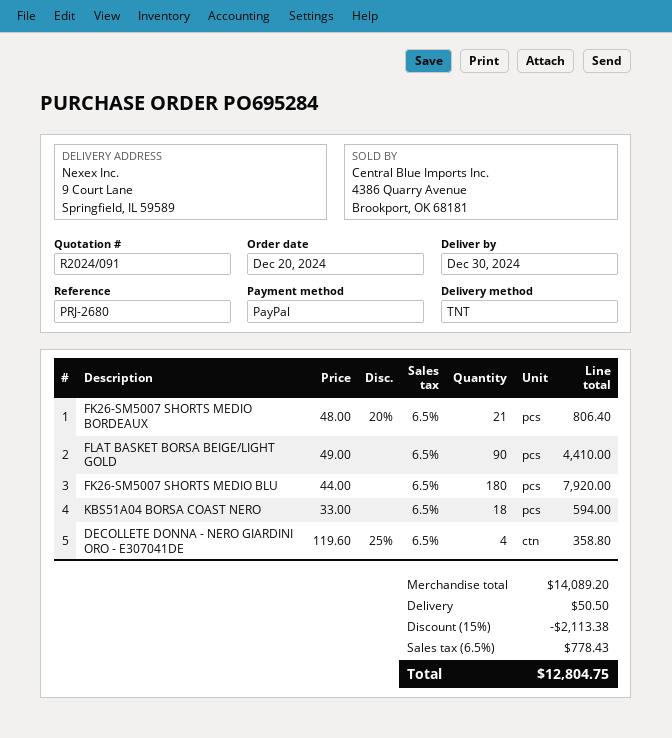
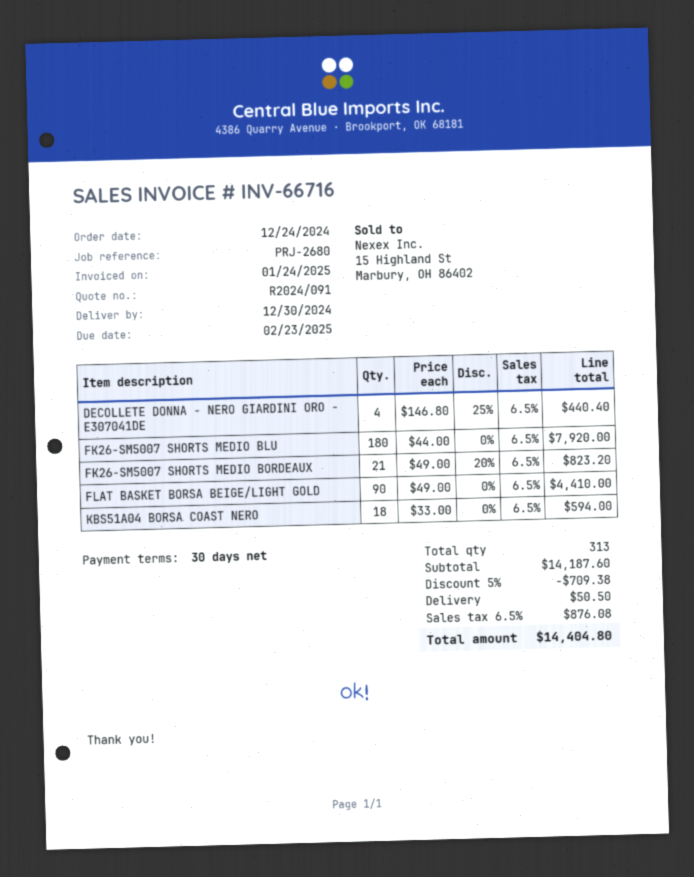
order date: 2024-12-20 -> 2024-12-24
FK26-SM5007 SHORTS MEDIO BORDEAUX: 21 x 48.00 - 20% = 806.40 -> 21 x 49.00 - 20% = 823.20
DECOLLETE DONNA - NERO GIARDINI ORO - E307041DE: 4 x 119.60 - 25% = 358.80 -> 4 x 146.80 - 25% = 440.40
subtotal: 14089.20 -> 14187.60
discount: 15% = 2113.38 -> 5% = 709.38
tax: 6.5% = 778.43 -> 6.5% = 876.08
total: 12804.75 -> 14404.80

